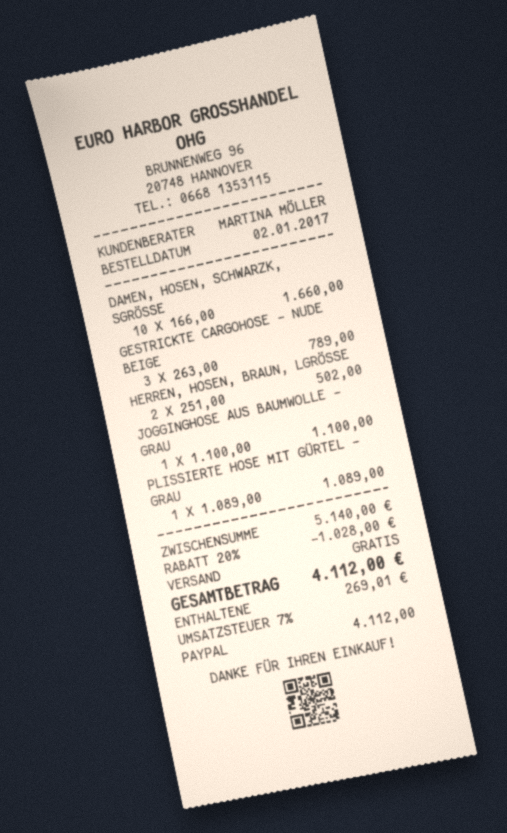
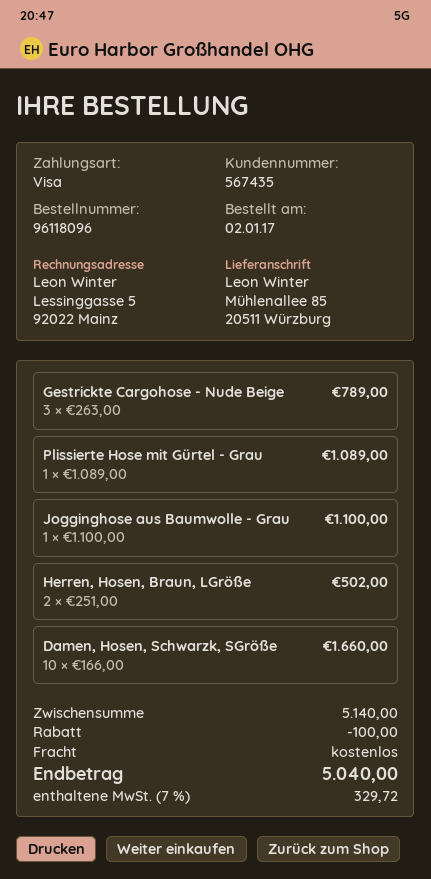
payment method: PayPal -> Visa
discount: 1028.00 -> 100.00
tax: 7% = 269.01 -> 7% = 329.72
total: 4112.00 -> 5040.00

